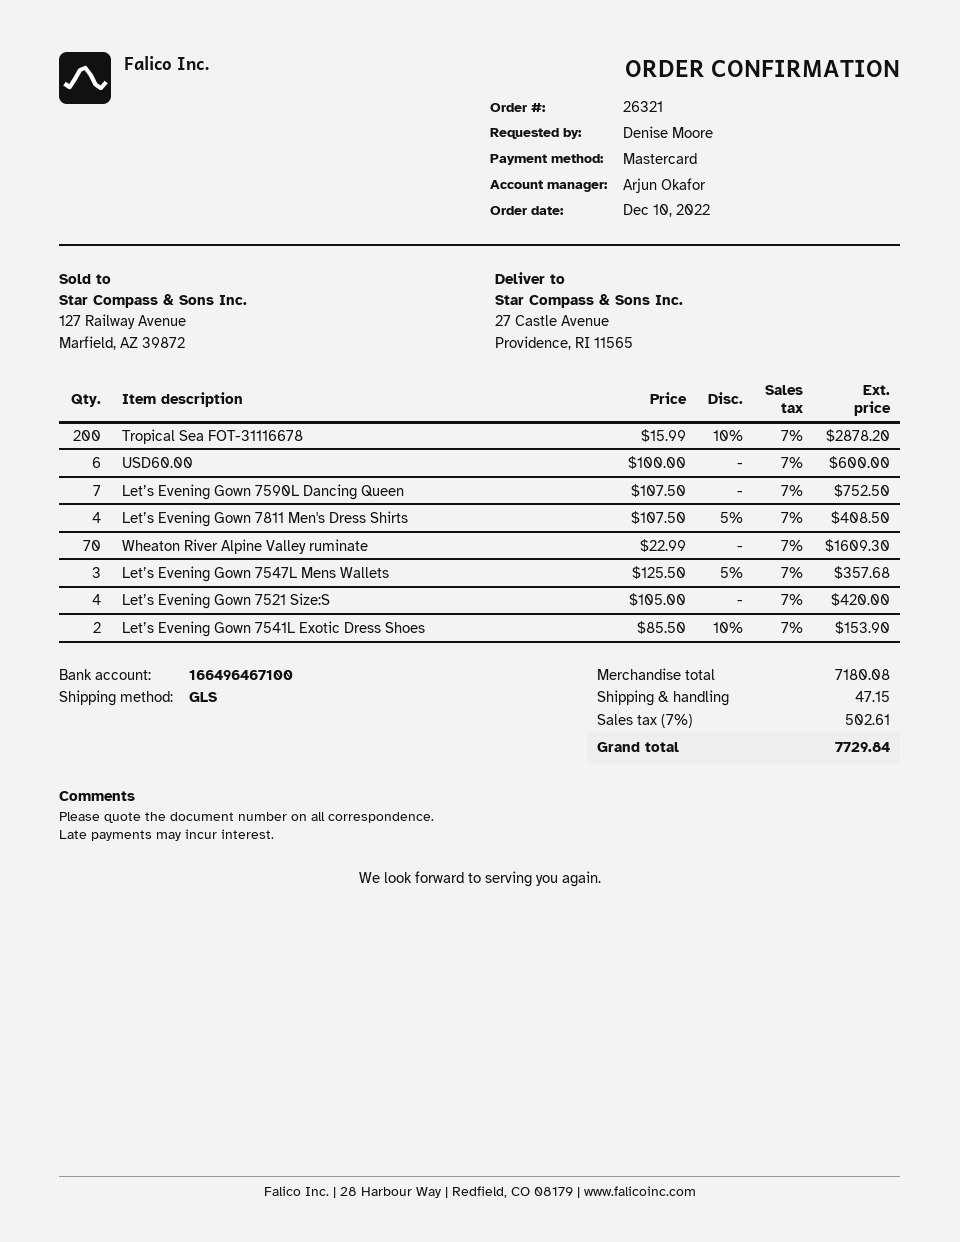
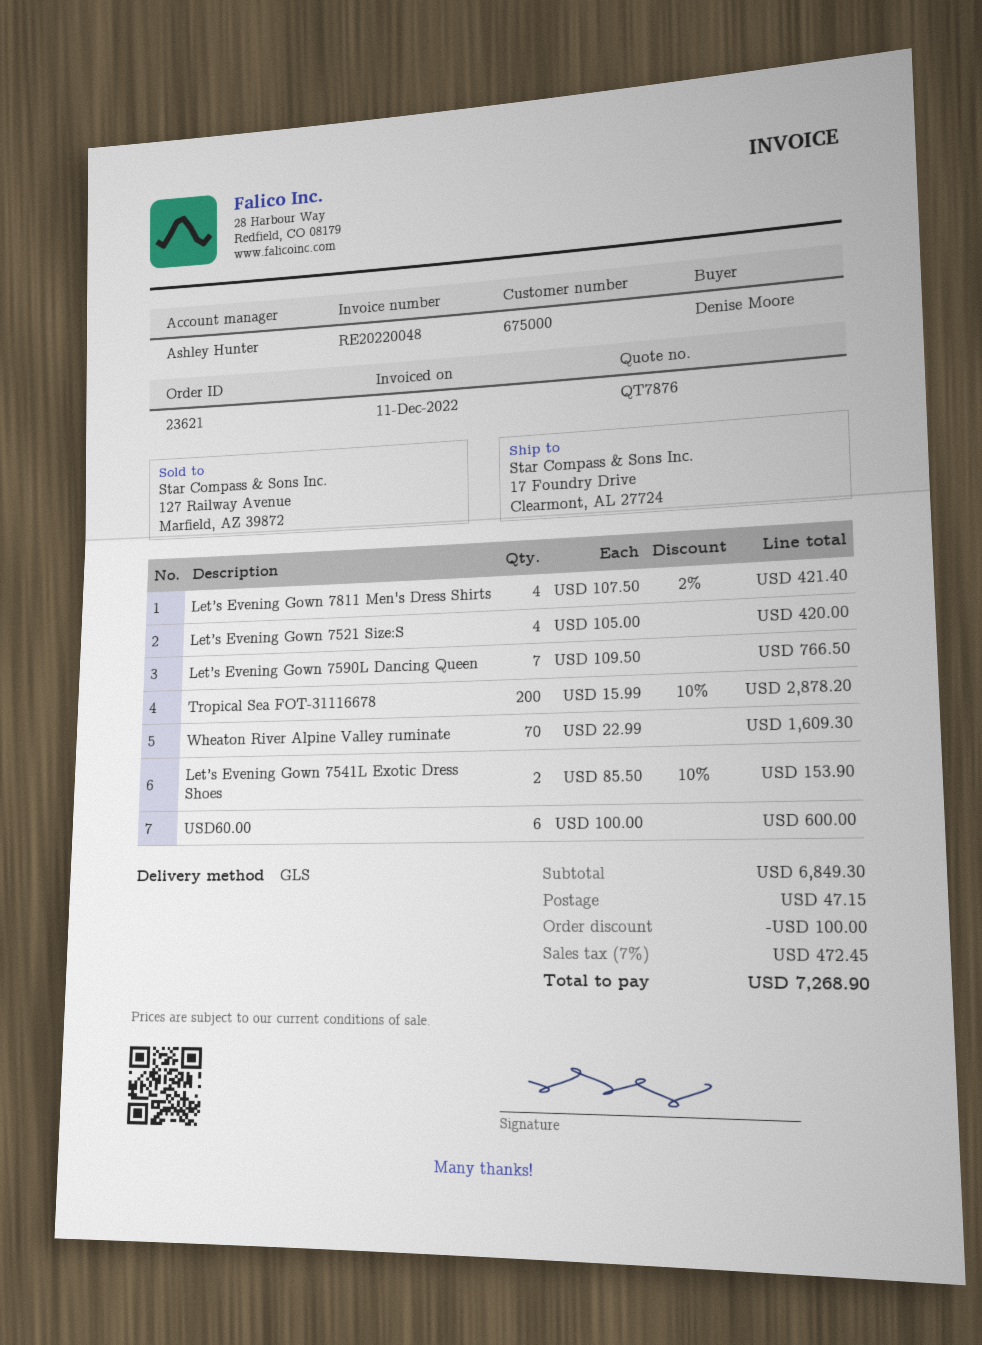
order number: 26321 -> 23621
sales rep: Arjun Okafor -> Ashley Hunter
ship to: 27 Castle Avenue, Providence, RI 11565 -> 17 Foundry Drive, Clearmont, AL 27724
Let’s Evening Gown 7590L Dancing Queen: 7 x 107.50 = 752.50 -> 7 x 109.50 = 766.50
Let’s Evening Gown 7811 Men's Dress Shirts: 4 x 107.50 - 5% = 408.50 -> 4 x 107.50 - 2% = 421.40
Let’s Evening Gown 7547L Mens Wallets: 3 x 125.50 - 5% = 357.68 -> none
subtotal: 7180.08 -> 6849.30
discount: none -> 100.00
tax: 7% = 502.61 -> 7% = 472.45
total: 7729.84 -> 7268.90

